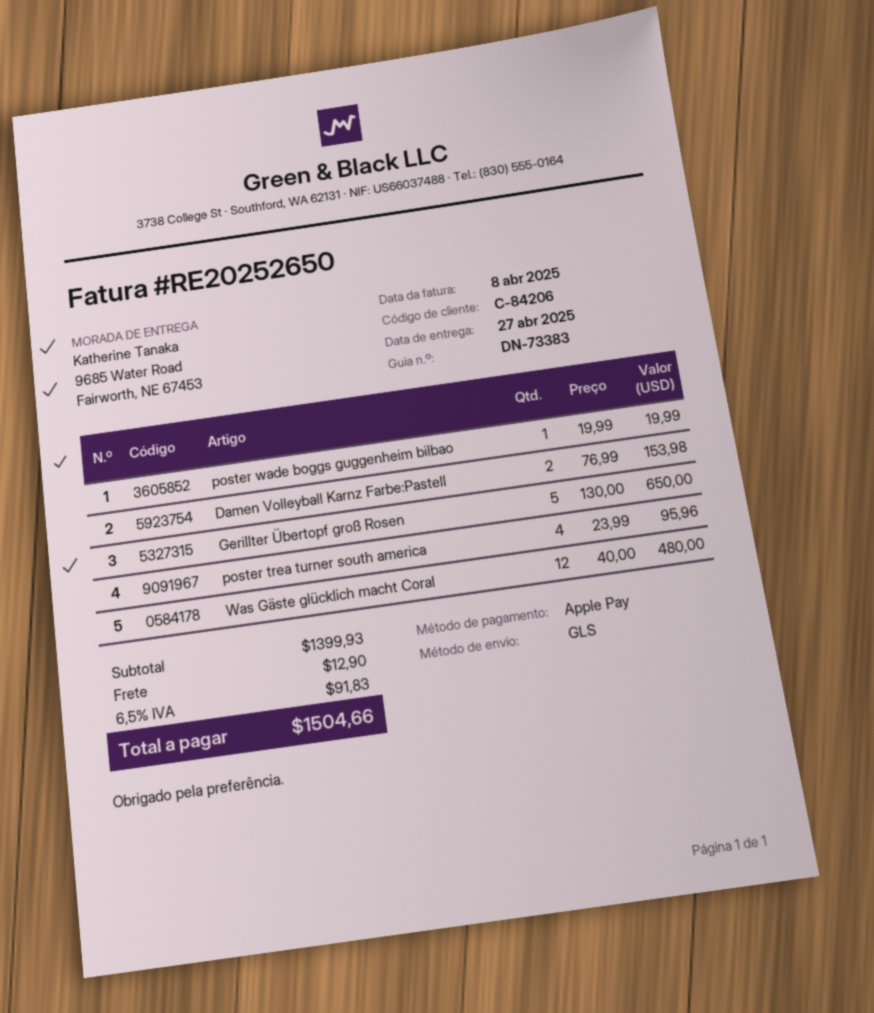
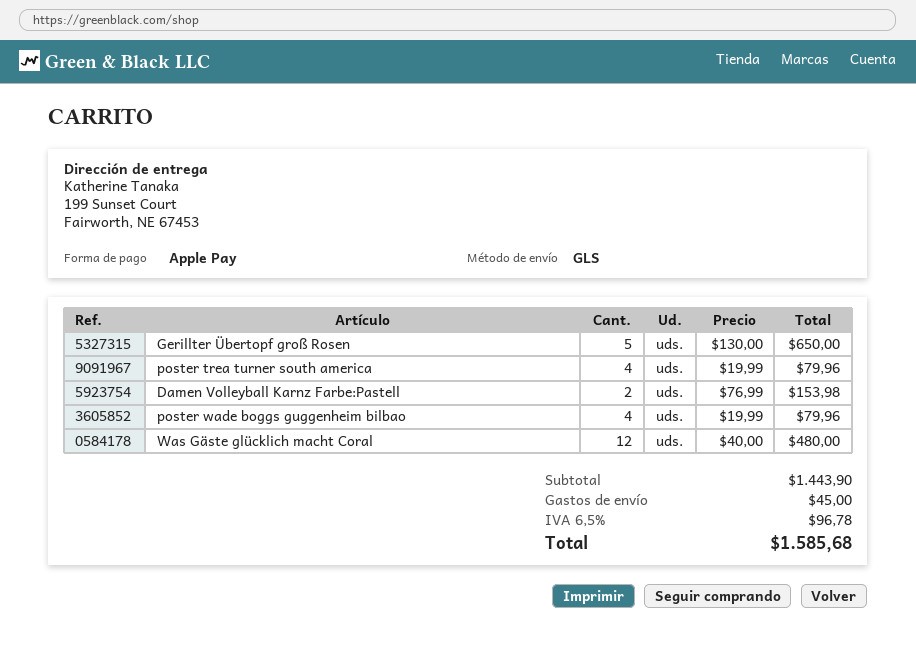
ship to: 9685 Water Road, Fairworth, NE 67453 -> 199 Sunset Court, Fairworth, NE 67453
poster wade boggs guggenheim bilbao: 1 x 19.99 = 19.99 -> 4 x 19.99 = 79.96
poster trea turner south america: 4 x 23.99 = 95.96 -> 4 x 19.99 = 79.96
subtotal: 1399.93 -> 1443.90
shipping: 12.90 -> 45.00
tax: 6.5% = 91.83 -> 6.5% = 96.78
total: 1504.66 -> 1585.68

